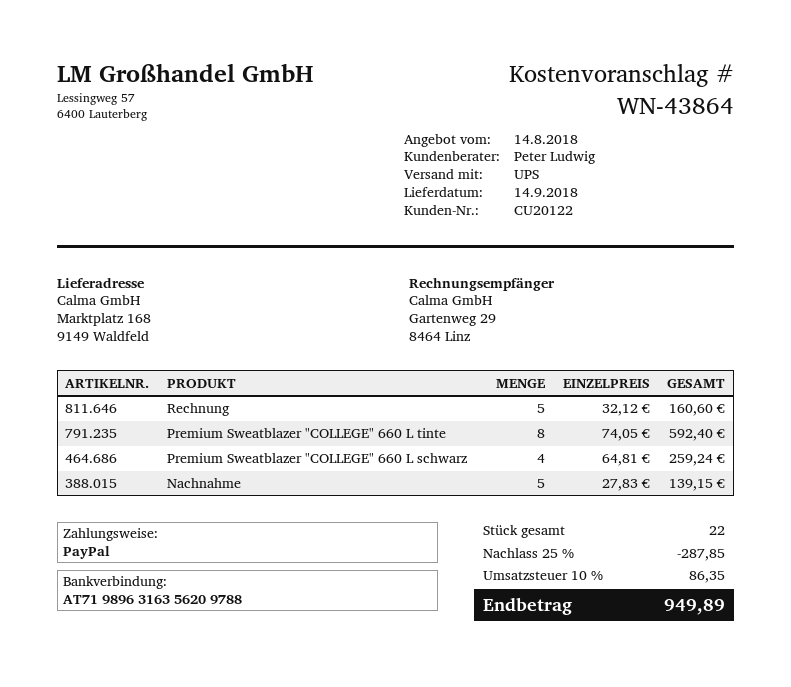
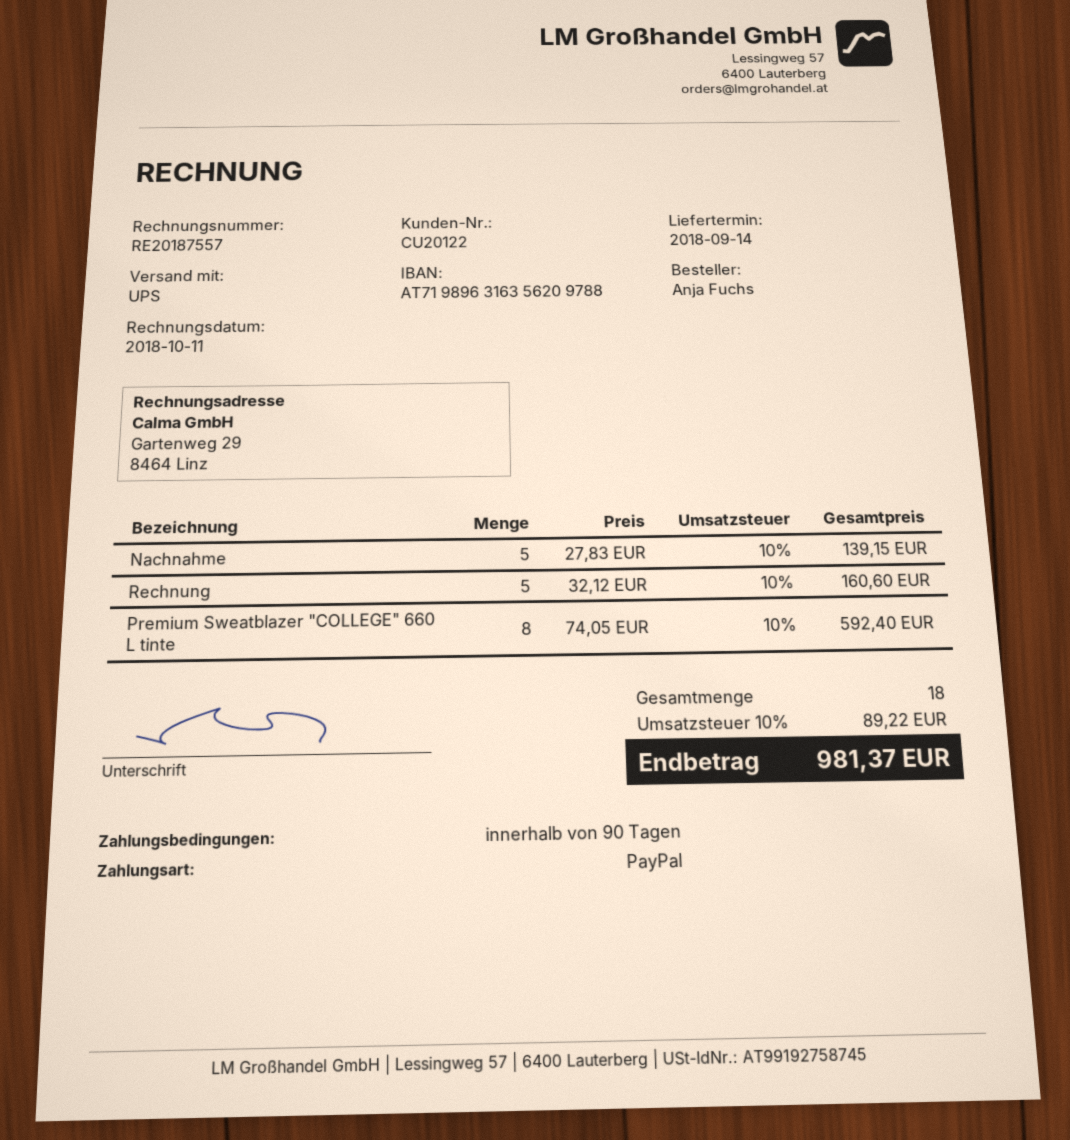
Premium Sweatblazer "COLLEGE" 660 L schwarz: 4 x 64.81 = 259.24 -> none
total quantity: 22 -> 18
discount: 25% = 287.85 -> none
tax: 10% = 86.35 -> 10% = 89.22
total: 949.89 -> 981.37

